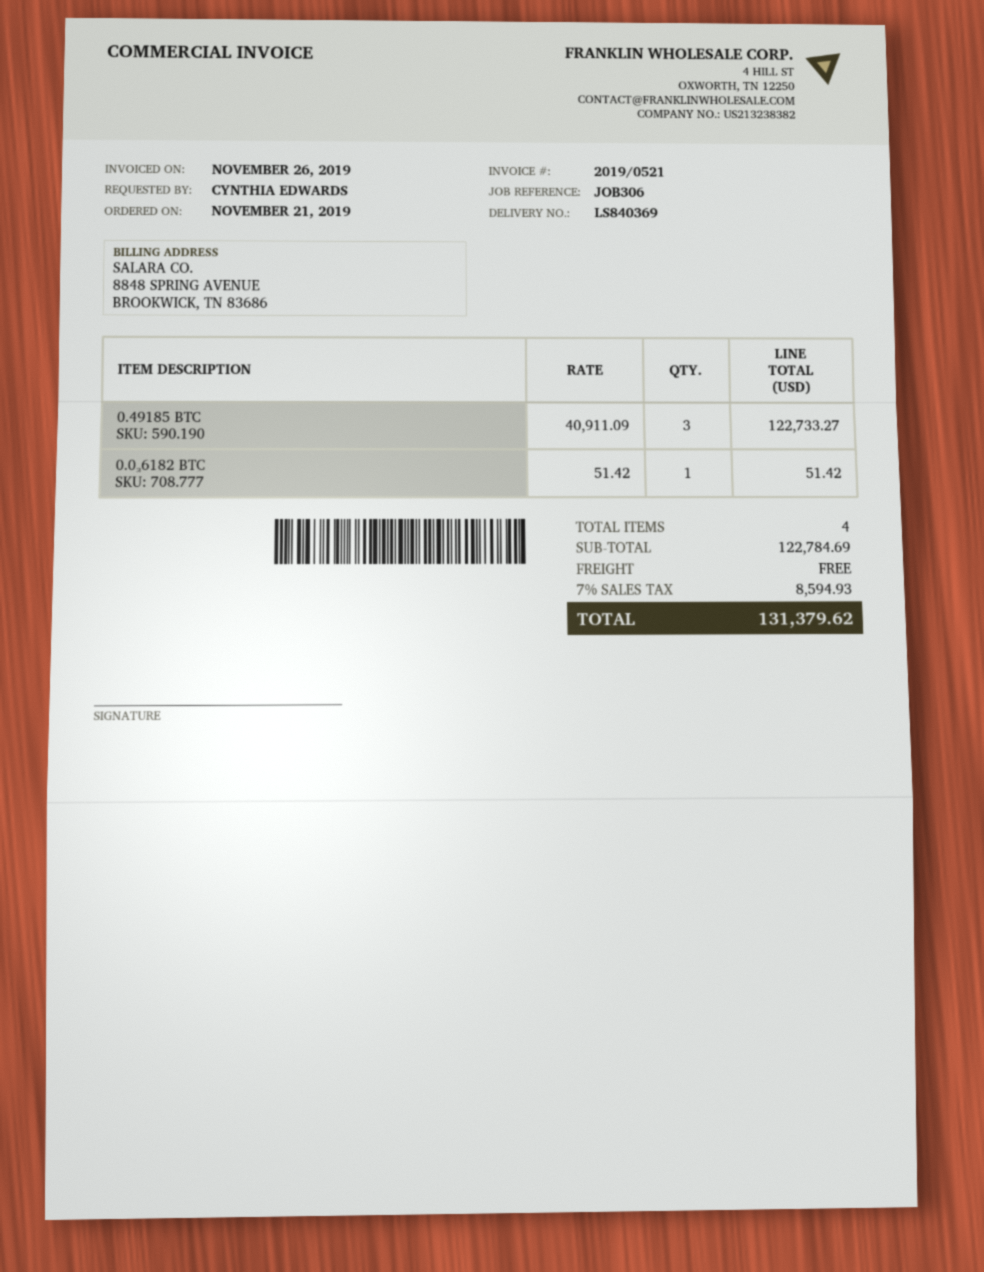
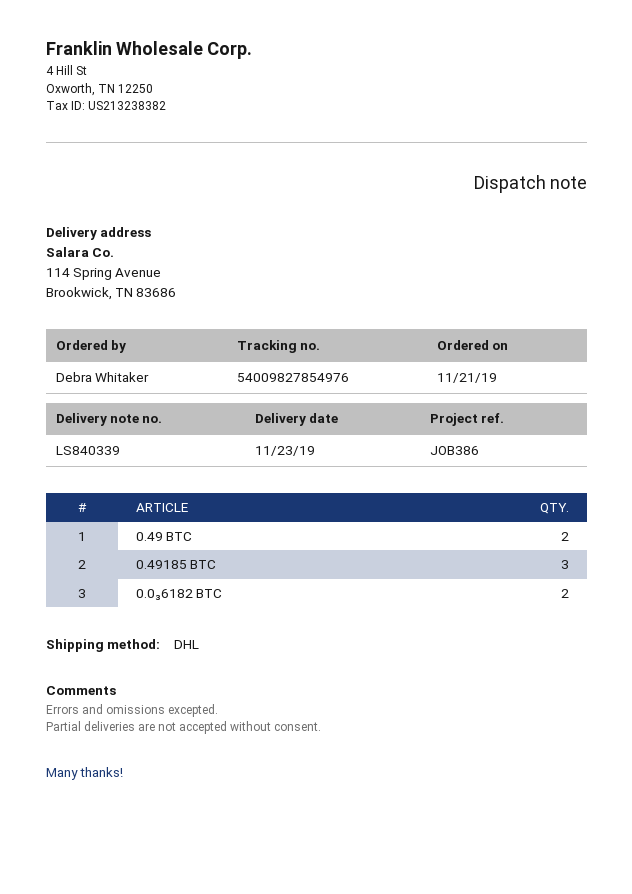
delivery note number: LS840369 -> LS840339
reference: JOB306 -> JOB386
ordered by: CYNTHIA EDWARDS -> Debra Whitaker
0.0₃6182 BTC: 1 -> 2
0.49 BTC: none -> 2

